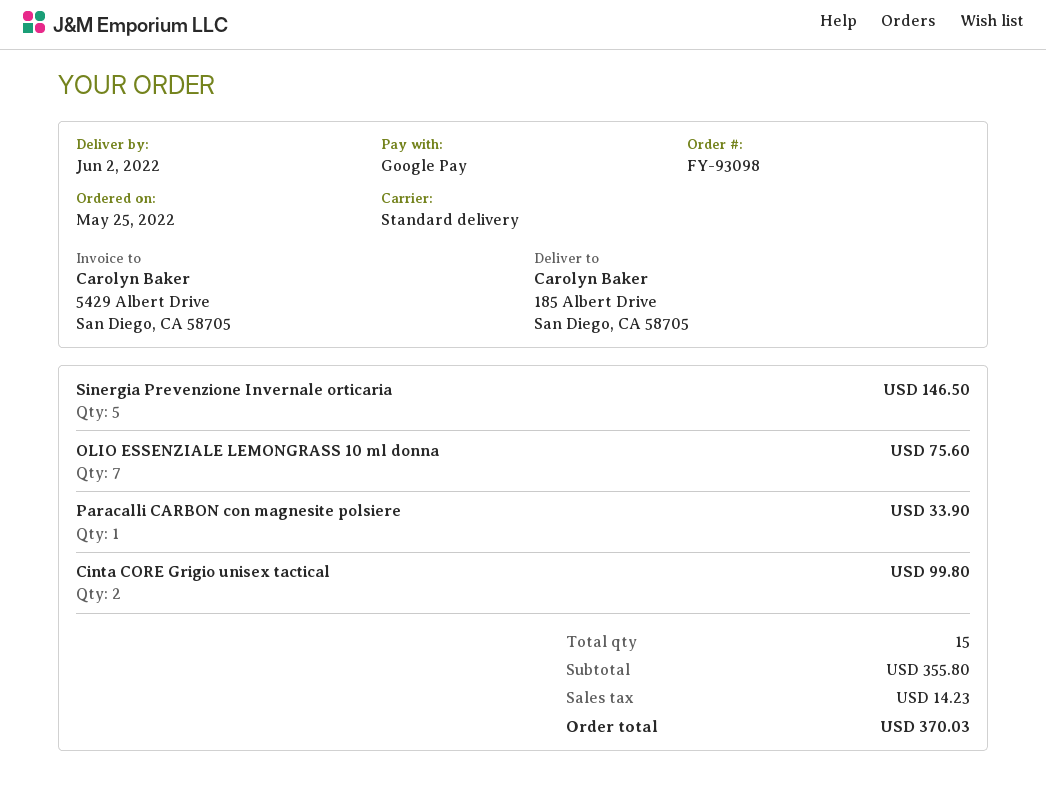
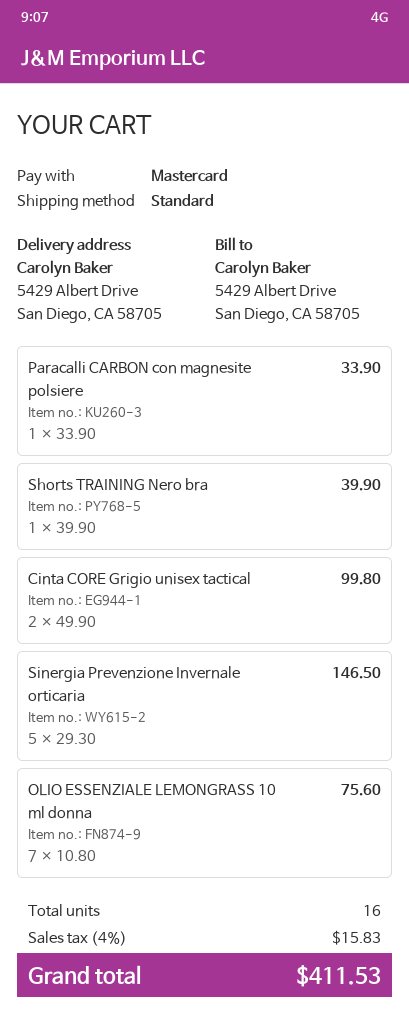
payment method: Google Pay -> Mastercard
ship to: 185 Albert Drive, San Diego, CA 58705 -> 5429 Albert Drive, San Diego, CA 58705
Shorts TRAINING Nero bra: none -> 1 for 39.90
total quantity: 15 -> 16
tax: 14.23 -> 15.83
total: 370.03 -> 411.53

